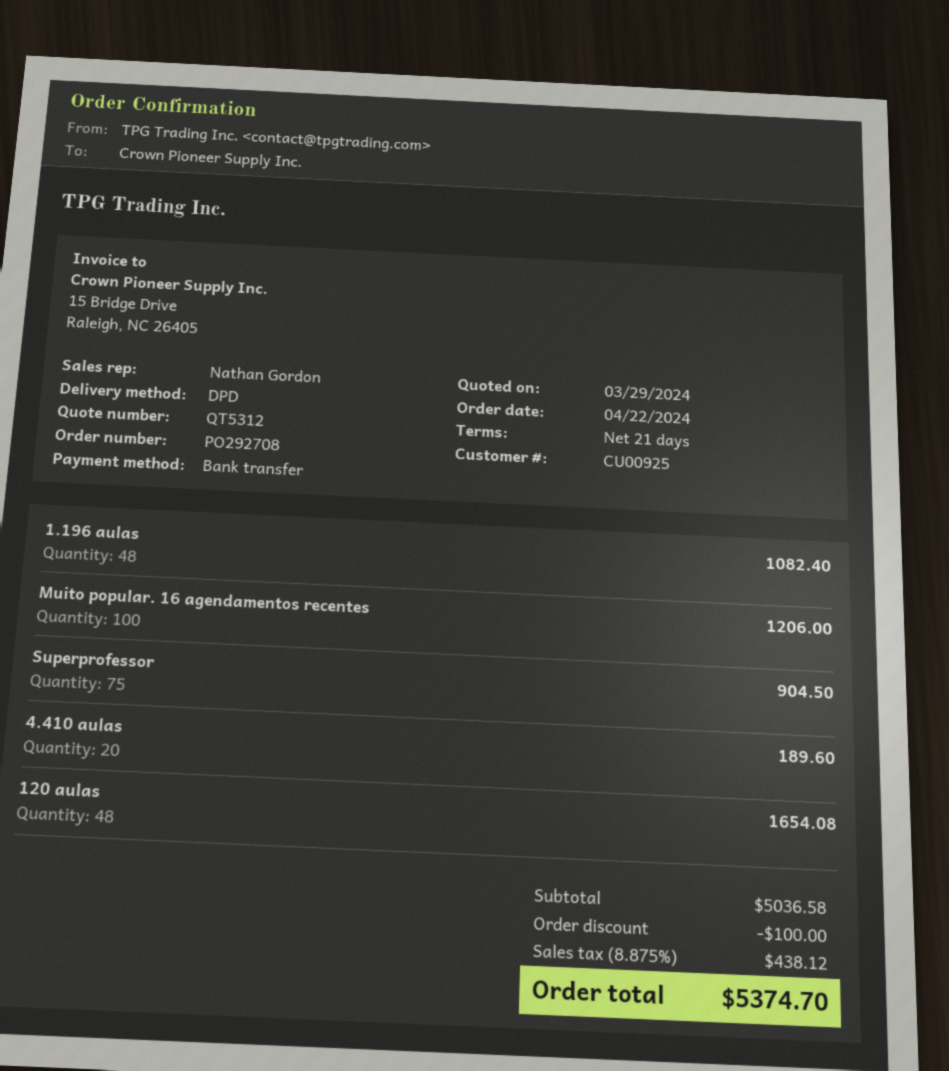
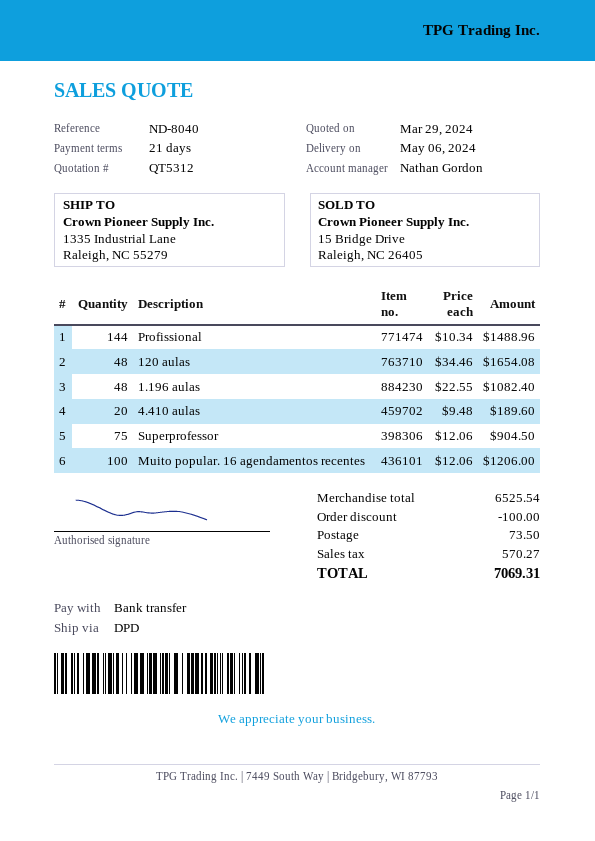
Profissional: none -> 144 for 1488.96
subtotal: 5036.58 -> 6525.54
shipping: none -> 73.50
tax: 438.12 -> 570.27
total: 5374.70 -> 7069.31

